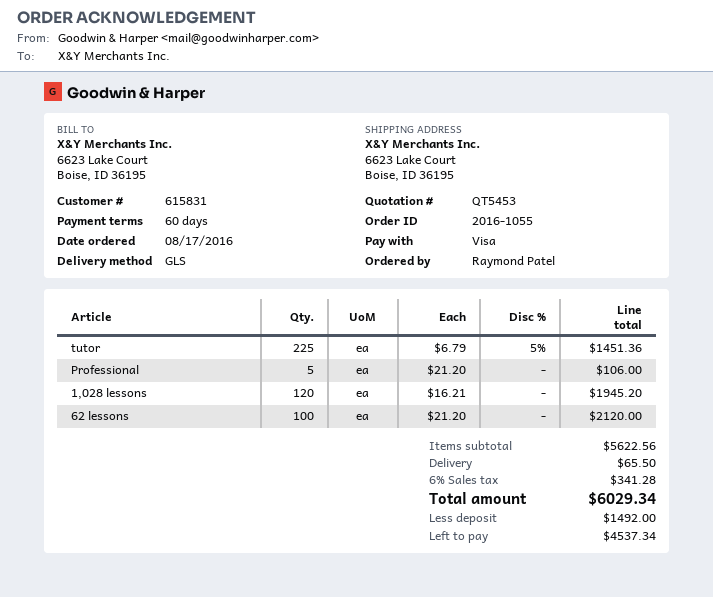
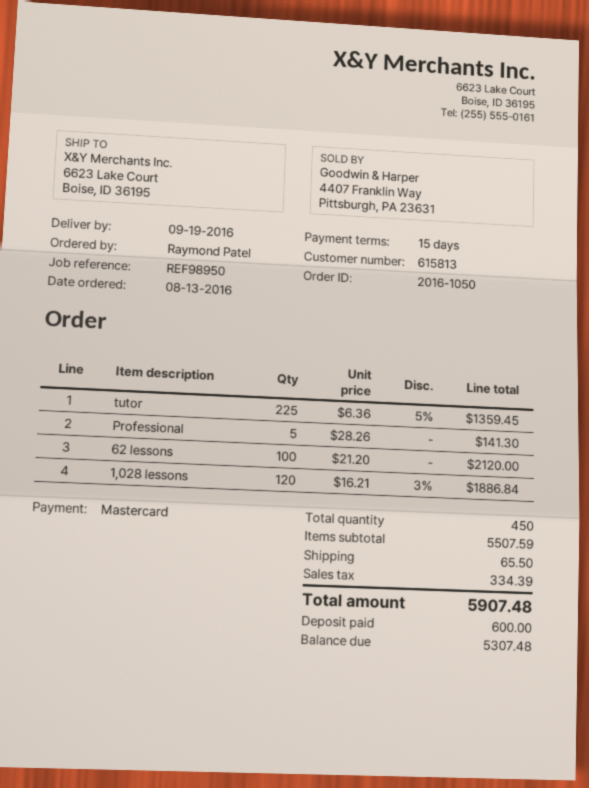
order number: 2016-1055 -> 2016-1050
order date: 2016-08-17 -> 2016-08-13
payment terms: 60 days -> 15 days
customer number: 615831 -> 615813
payment method: Visa -> Mastercard
tutor: 225 x 6.79 - 5% = 1451.36 -> 225 x 6.36 - 5% = 1359.45
Professional: 5 x 21.20 = 106.00 -> 5 x 28.26 = 141.30
1,028 lessons: 120 x 16.21 = 1945.20 -> 120 x 16.21 - 3% = 1886.84
subtotal: 5622.56 -> 5507.59
tax: 341.28 -> 334.39
total: 6029.34 -> 5907.48
deposit: 1492.00 -> 600.00
balance: 4537.34 -> 5307.48

